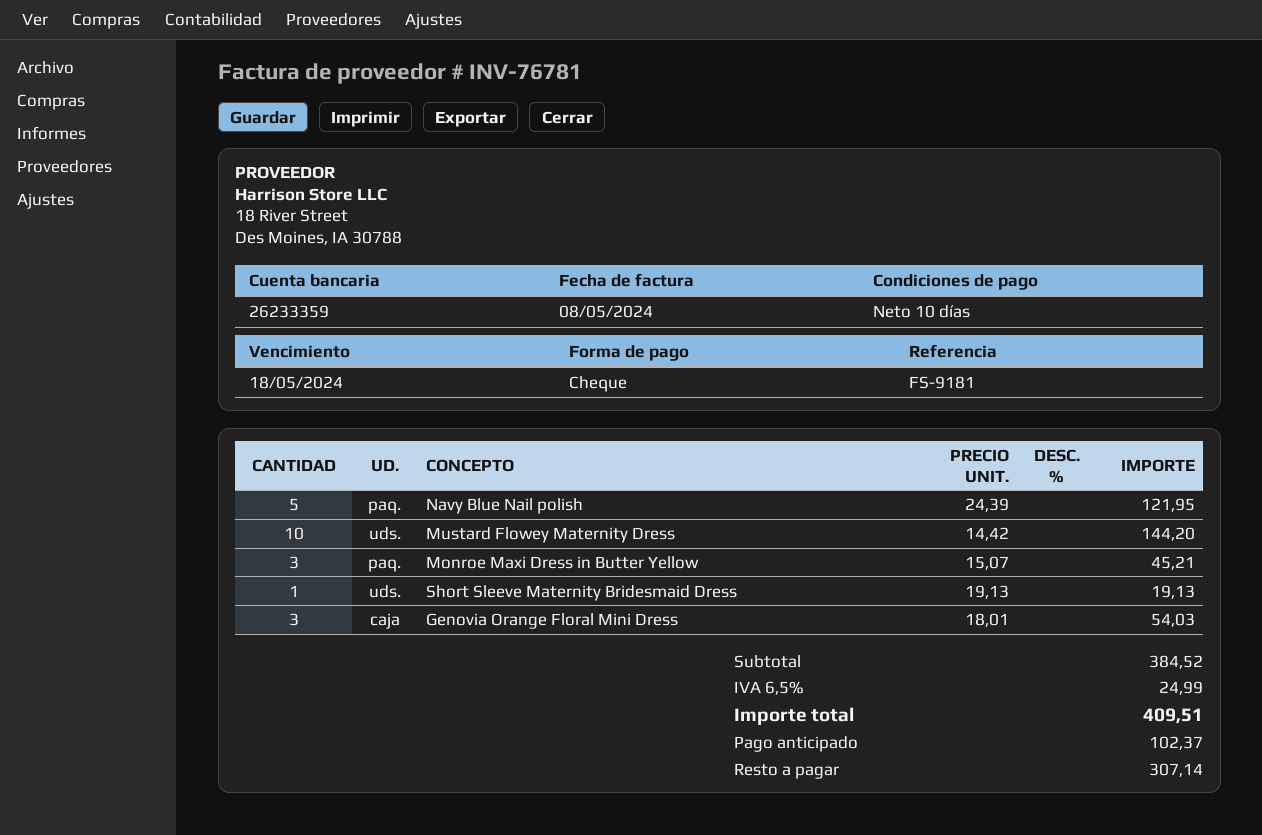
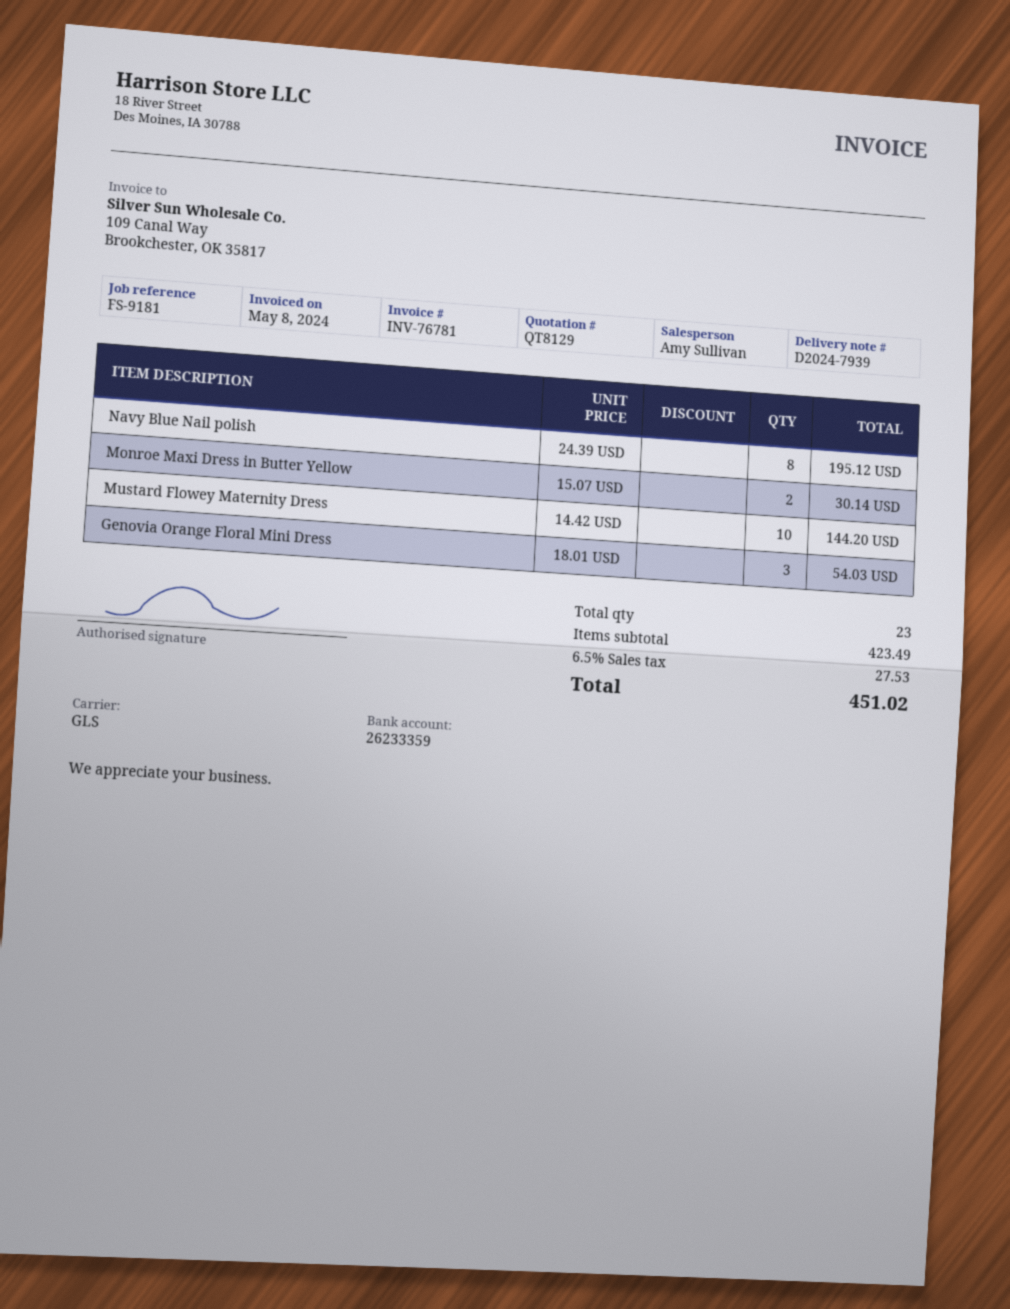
Navy Blue Nail polish: 5 x 24.39 = 121.95 -> 8 x 24.39 = 195.12
Monroe Maxi Dress in Butter Yellow: 3 x 15.07 = 45.21 -> 2 x 15.07 = 30.14
Short Sleeve Maternity Bridesmaid Dress: 1 x 19.13 = 19.13 -> none
subtotal: 384.52 -> 423.49
tax: 6.5% = 24.99 -> 6.5% = 27.53
total: 409.51 -> 451.02

